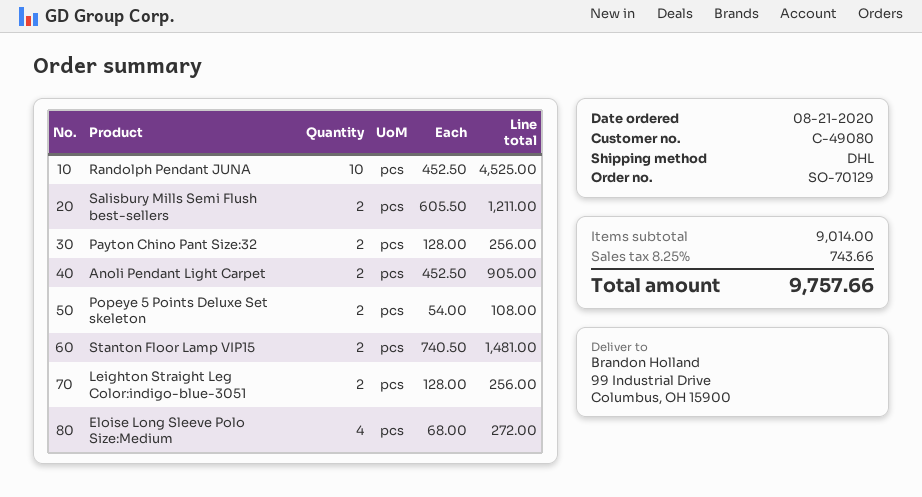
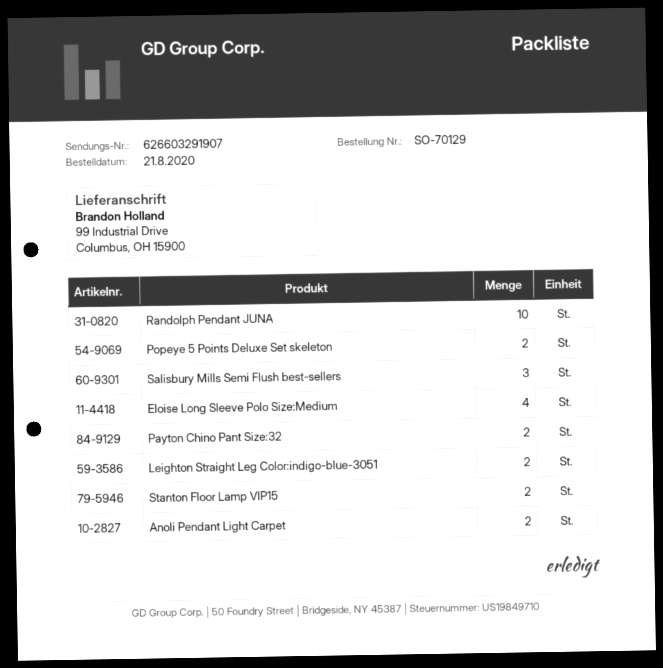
Salisbury Mills Semi Flush best-sellers: 2 -> 3

